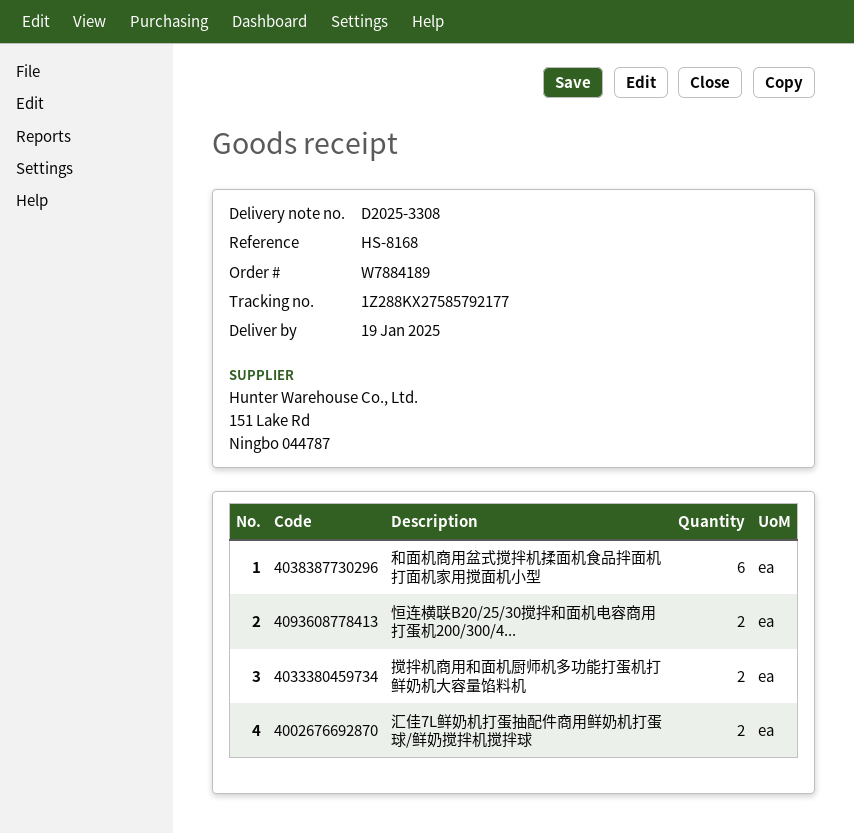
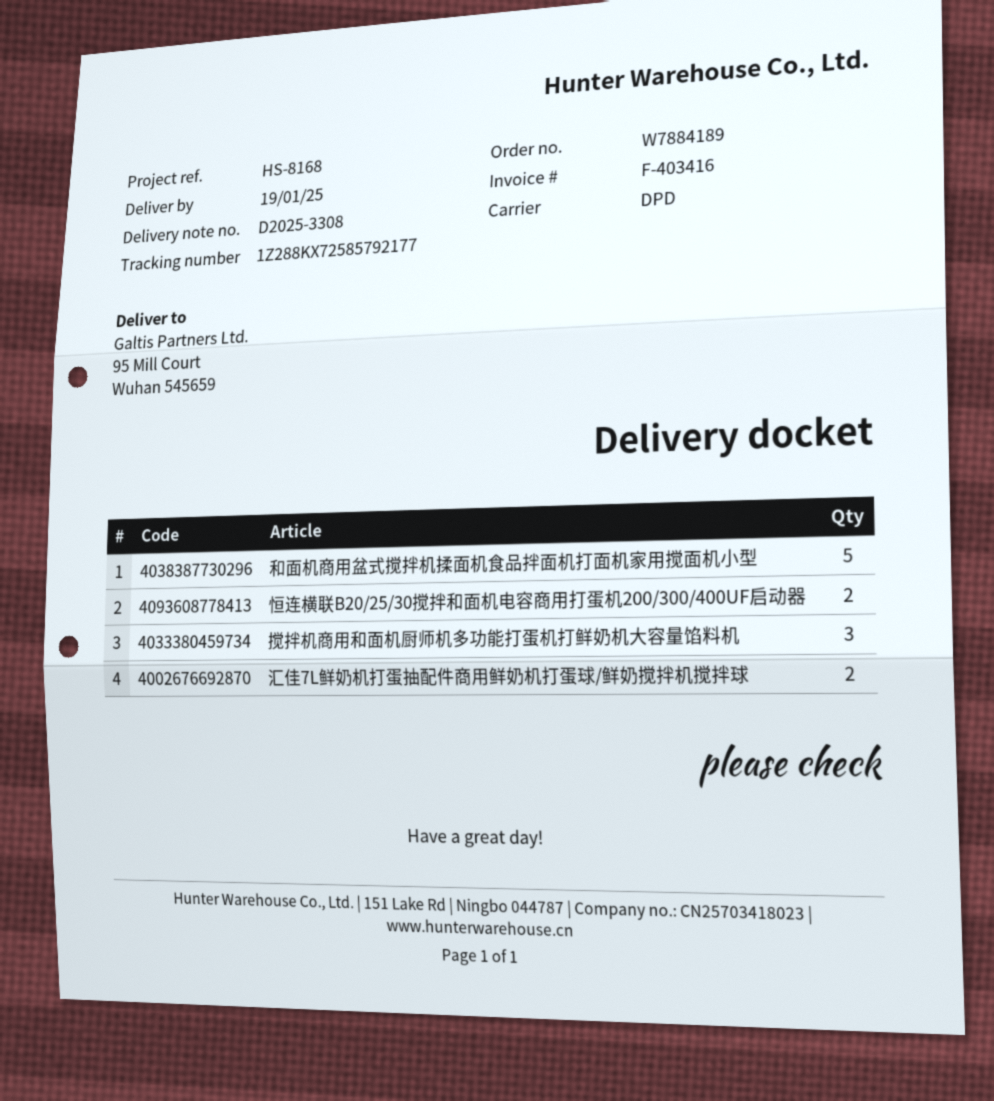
tracking number: 1Z288KX27585792177 -> 1Z288KX72585792177
和面机商用盆式搅拌机揉面机食品拌面机打面机家用搅面机小型: 6 -> 5
搅拌机商用和面机厨师机多功能打蛋机打鲜奶机大容量馅料机: 2 -> 3

